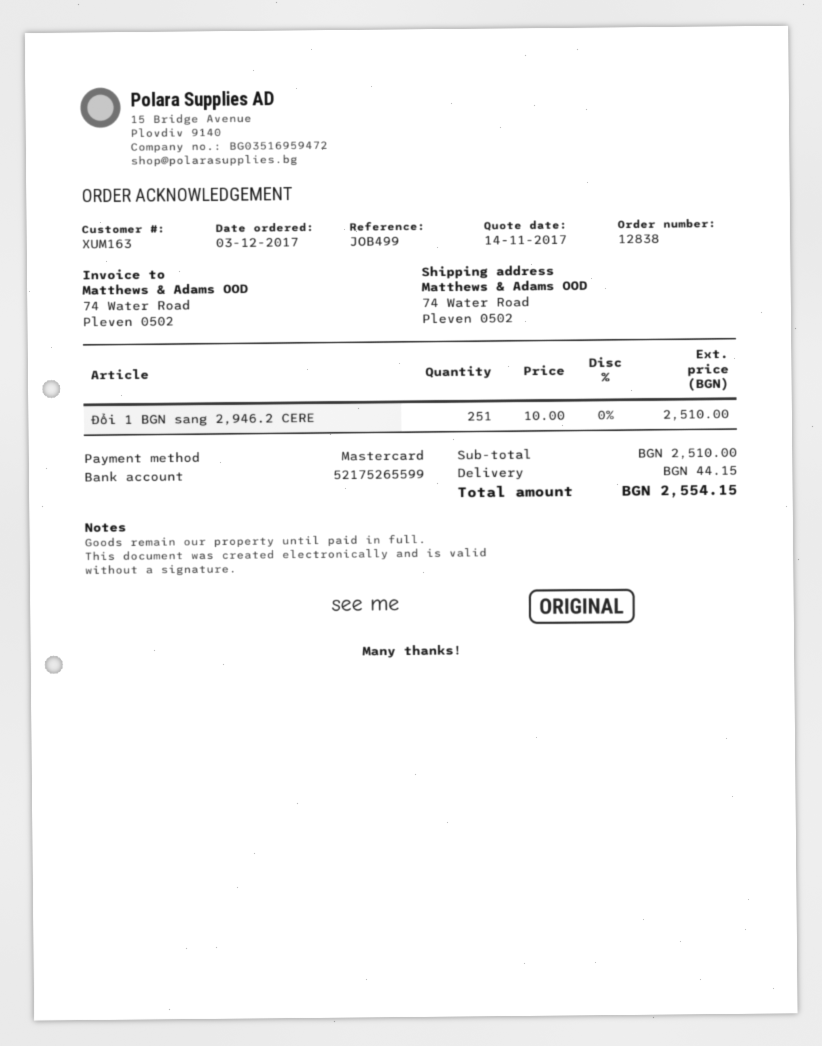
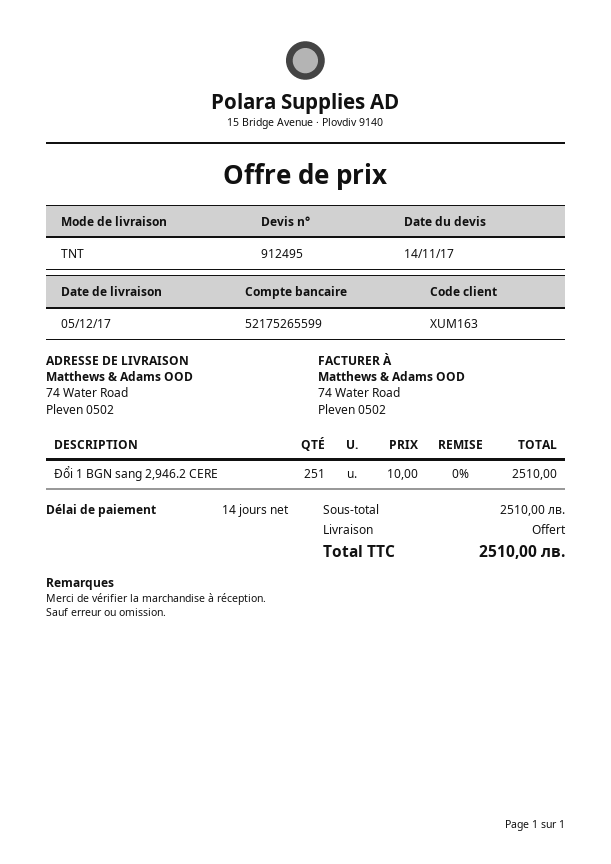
shipping: 44.15 -> 0.00
total: 2554.15 -> 2510.00

